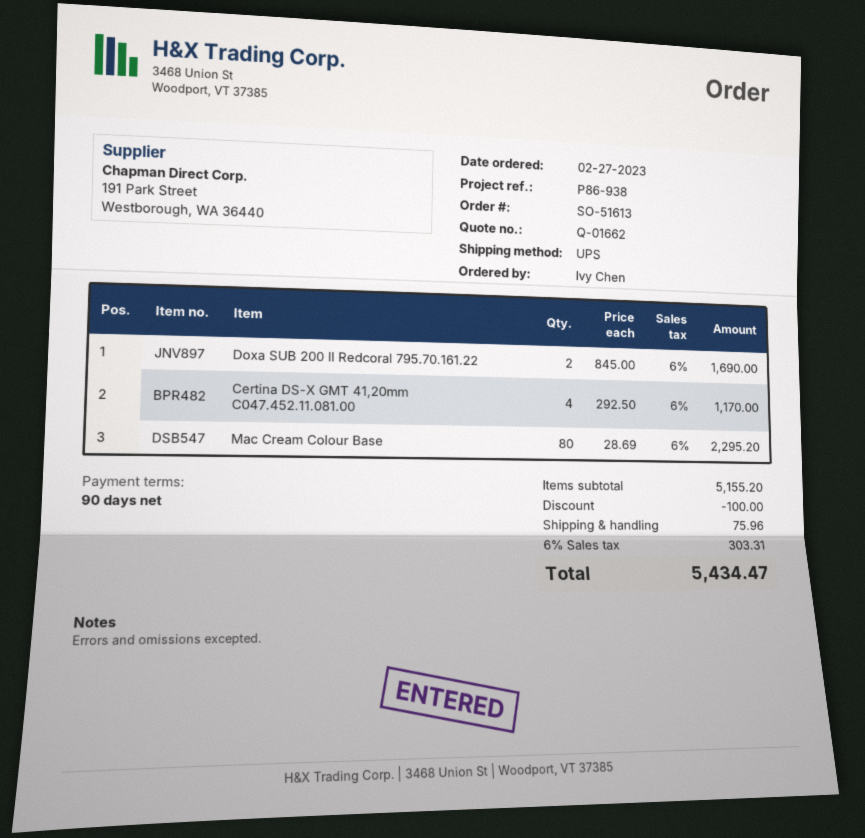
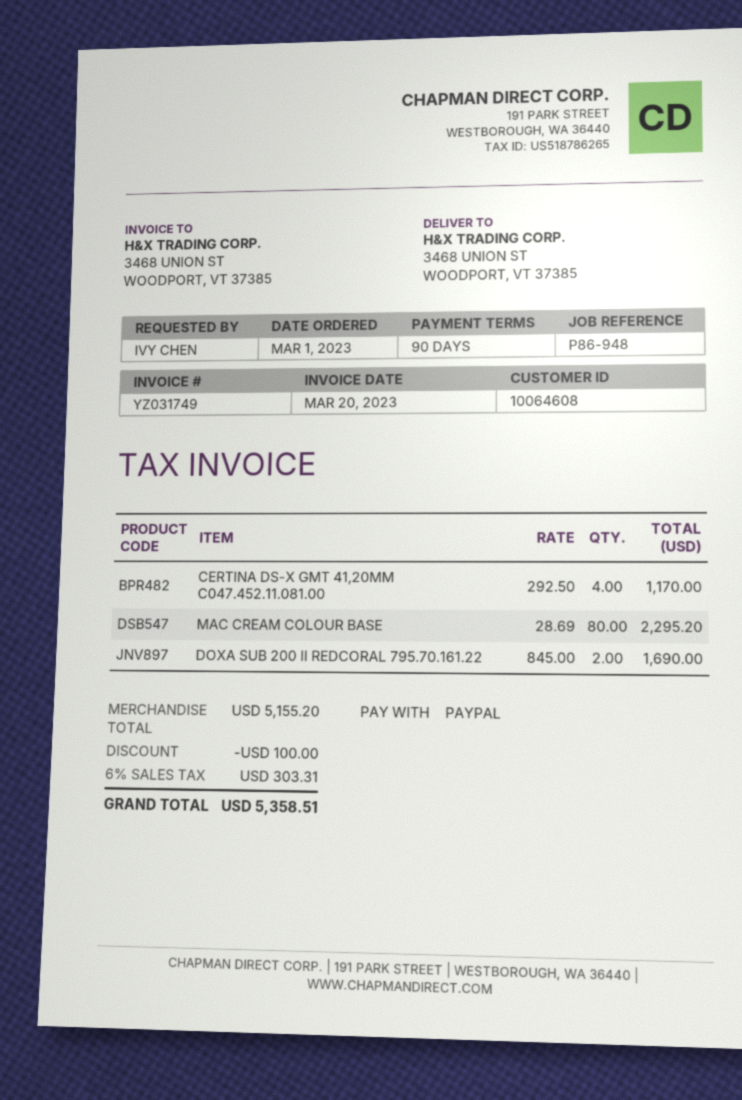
order date: 2023-02-27 -> 2023-03-01
reference: P86-938 -> P86-948
shipping: 75.96 -> none
total: 5434.47 -> 5358.51

